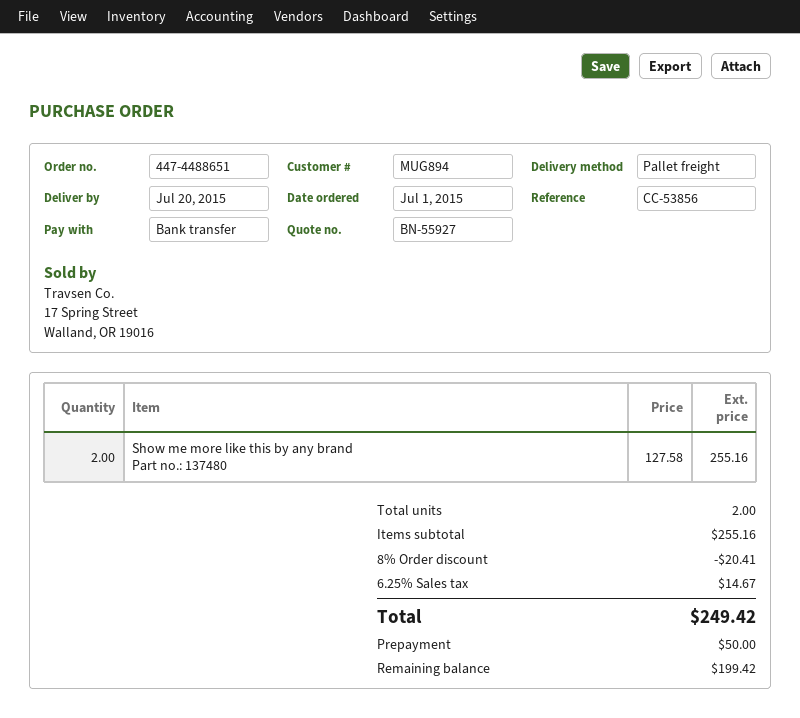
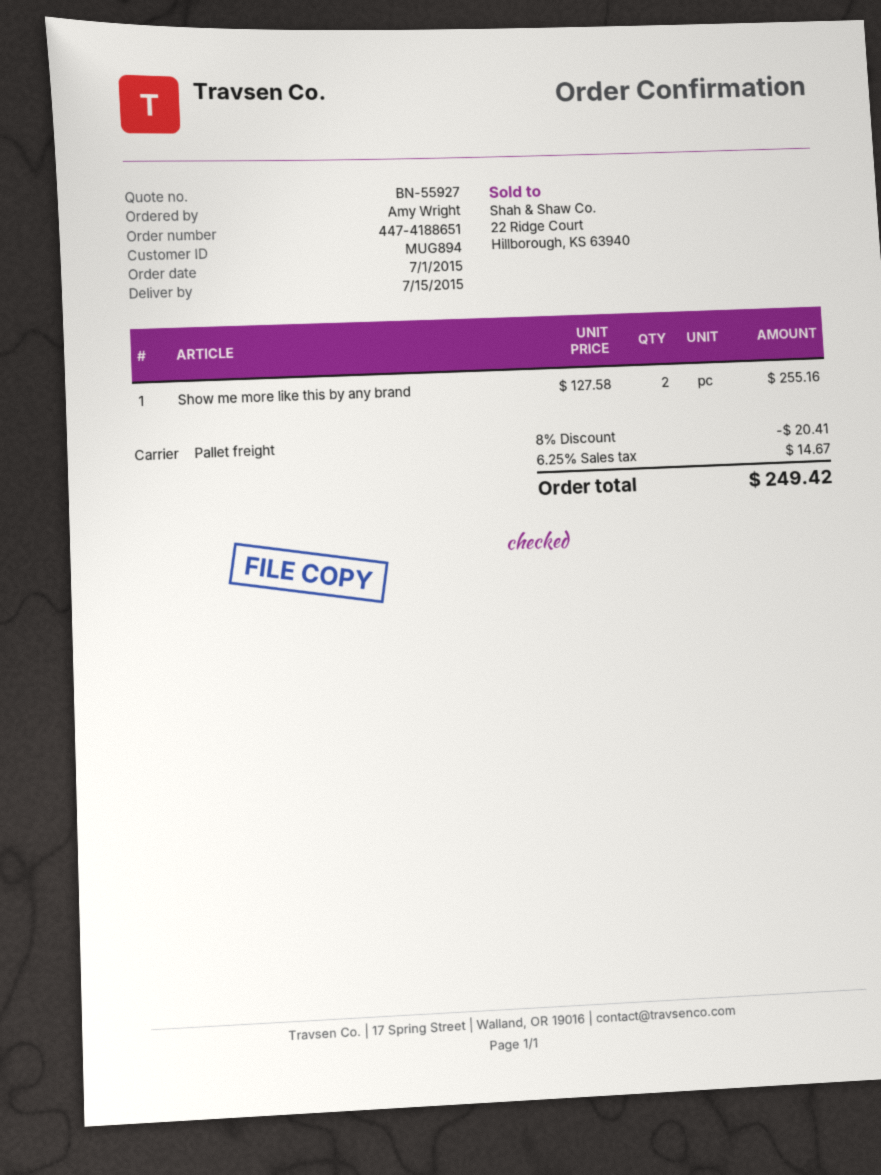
order number: 447-4488651 -> 447-4188651
delivery date: 2015-07-20 -> 2015-07-15

